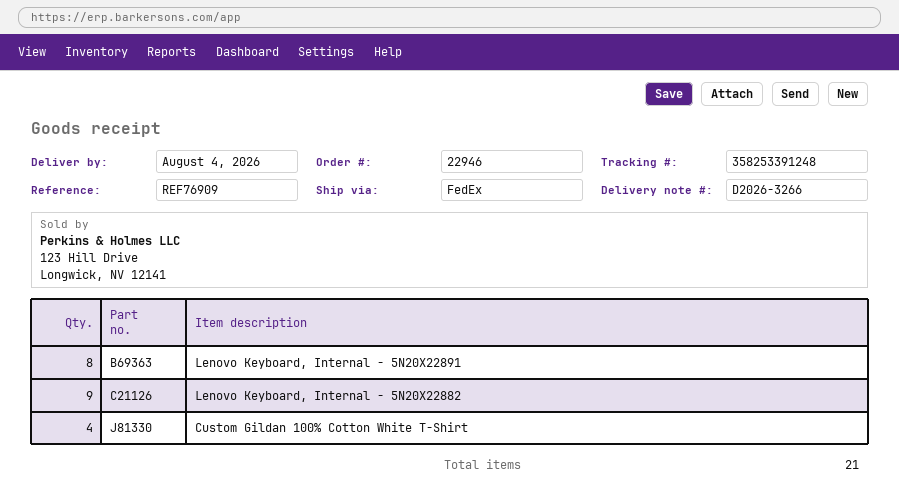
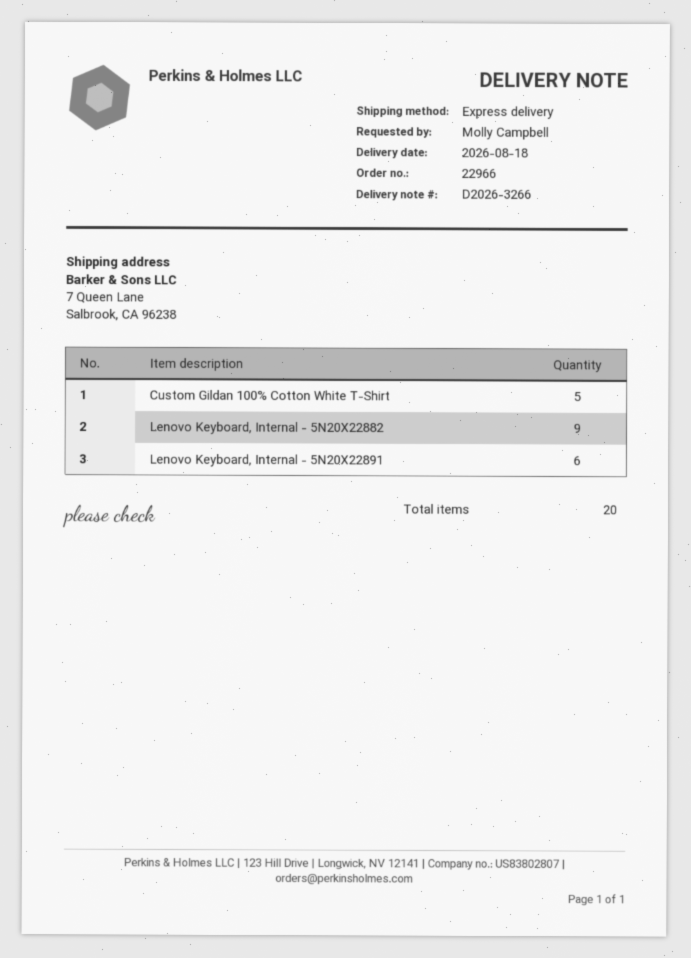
order number: 22946 -> 22966
delivery date: 2026-08-04 -> 2026-08-18
shipping method: FedEx -> express
Lenovo Keyboard, Internal - 5N20X22891: 8 -> 6
Custom Gildan 100% Cotton White T-Shirt: 4 -> 5
total quantity: 21 -> 20

